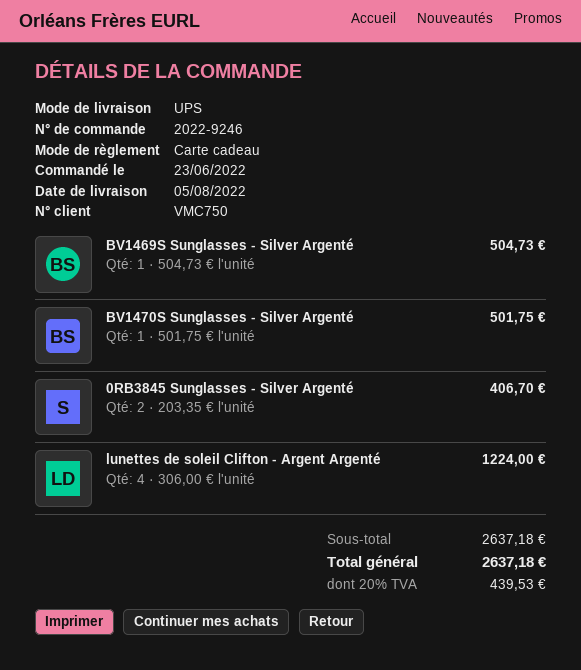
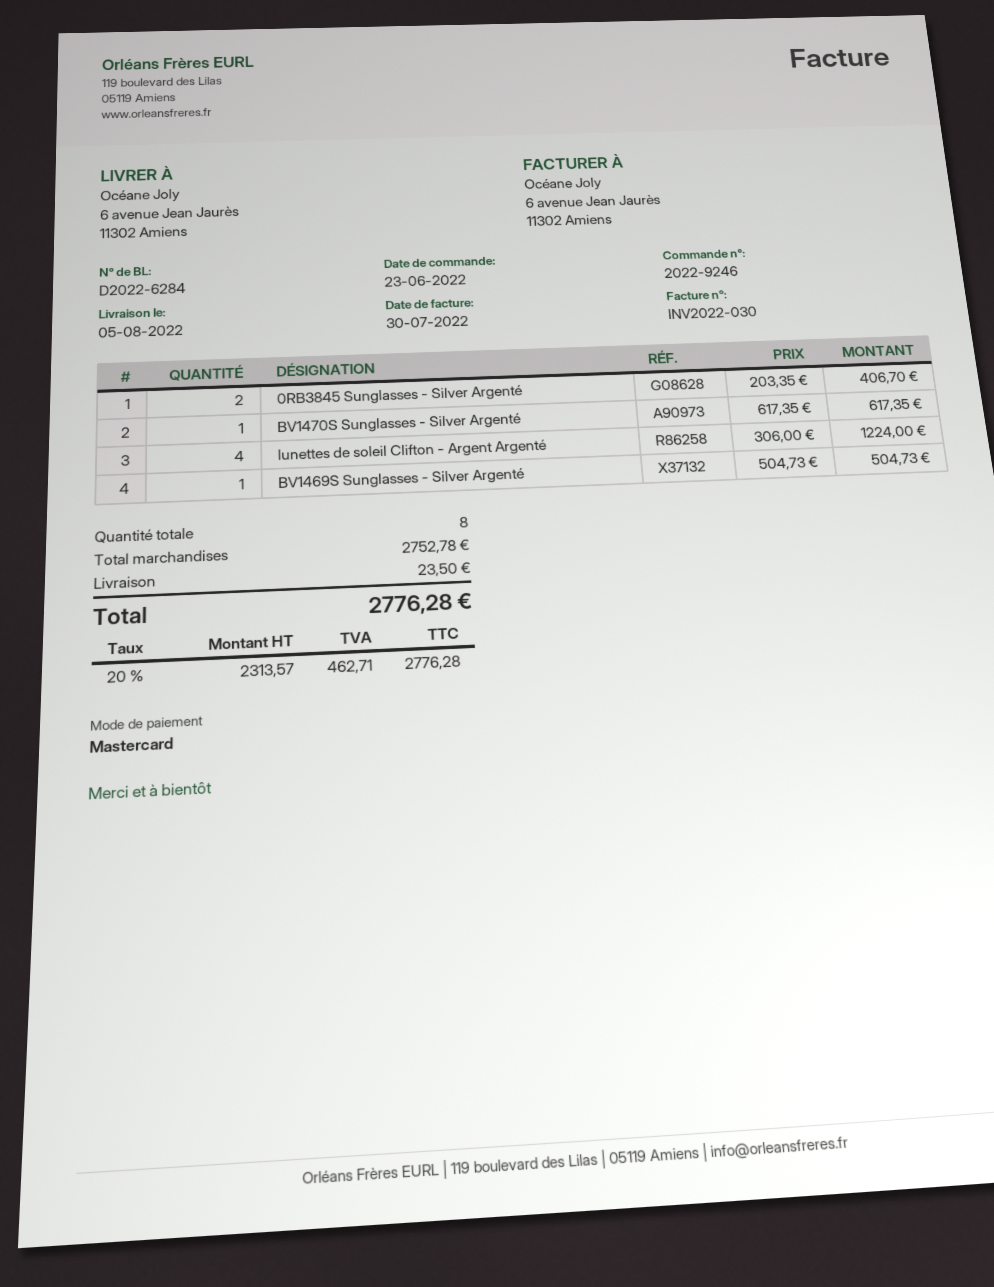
payment method: gift card -> Mastercard
BV1470S Sunglasses - Silver Argenté: 1 x 501.75 = 501.75 -> 1 x 617.35 = 617.35
subtotal: 2637.18 -> 2752.78
shipping: none -> 23.50
tax: 20% = 439.53 -> 20% = 462.71
total: 2637.18 -> 2776.28

